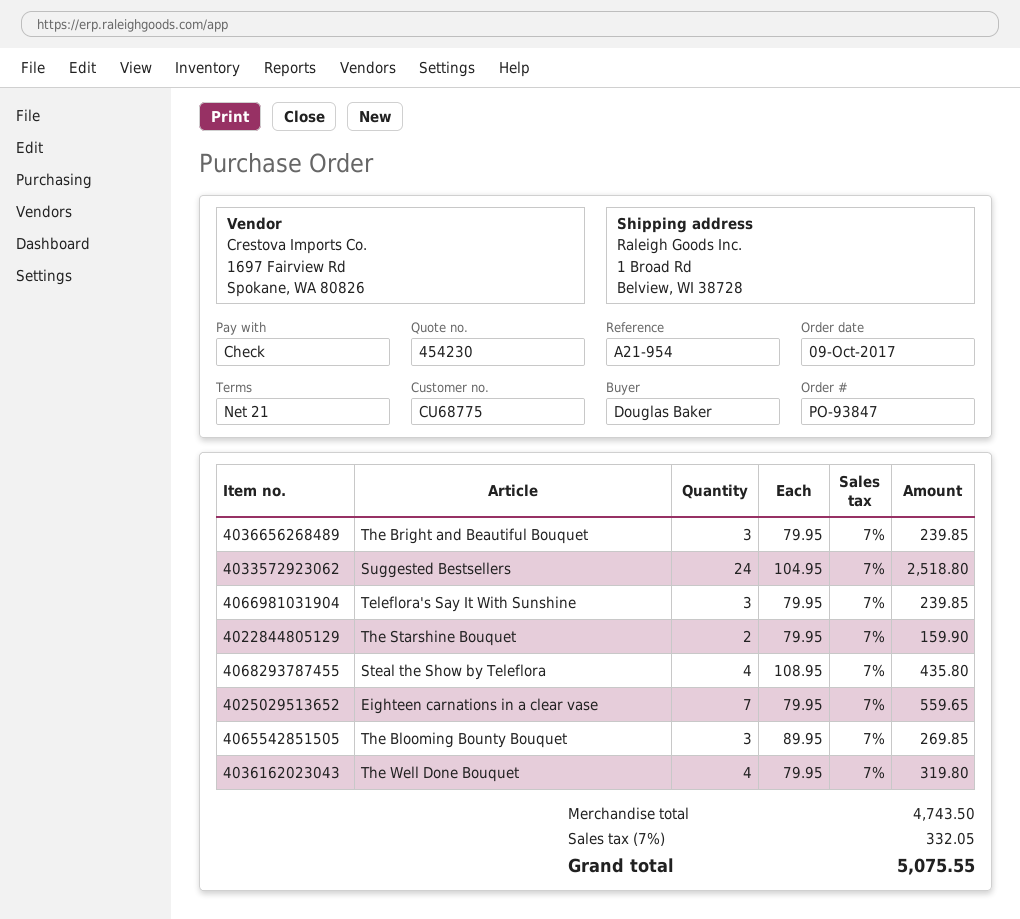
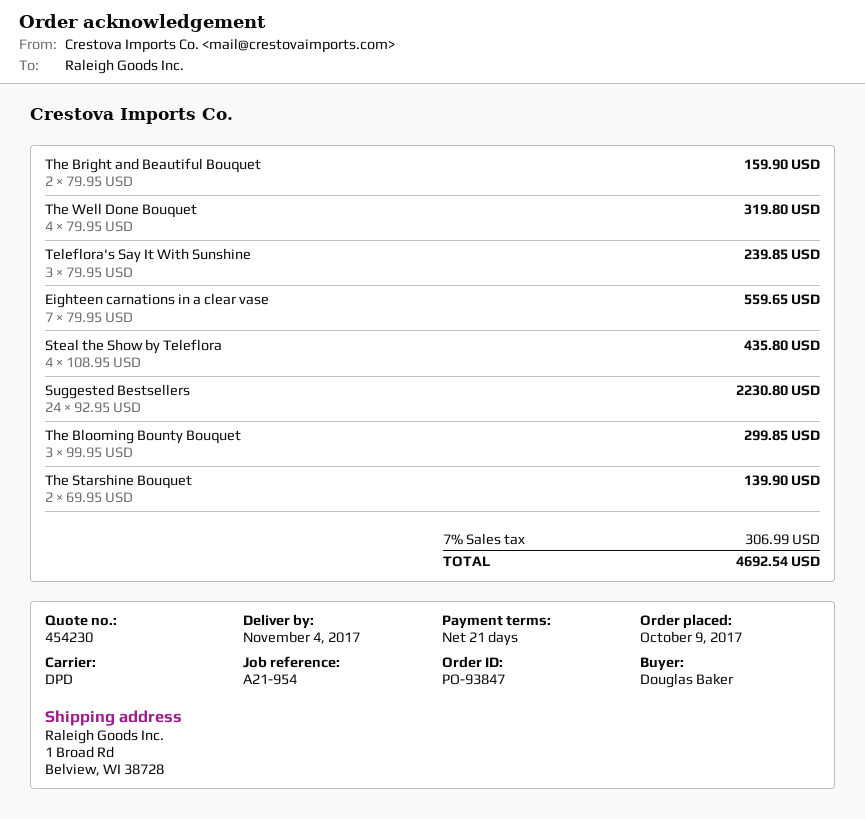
The Bright and Beautiful Bouquet: 3 x 79.95 = 239.85 -> 2 x 79.95 = 159.90
Suggested Bestsellers: 24 x 104.95 = 2518.80 -> 24 x 92.95 = 2230.80
The Starshine Bouquet: 2 x 79.95 = 159.90 -> 2 x 69.95 = 139.90
The Blooming Bounty Bouquet: 3 x 89.95 = 269.85 -> 3 x 99.95 = 299.85
tax: 7% = 332.05 -> 7% = 306.99
total: 5075.55 -> 4692.54

